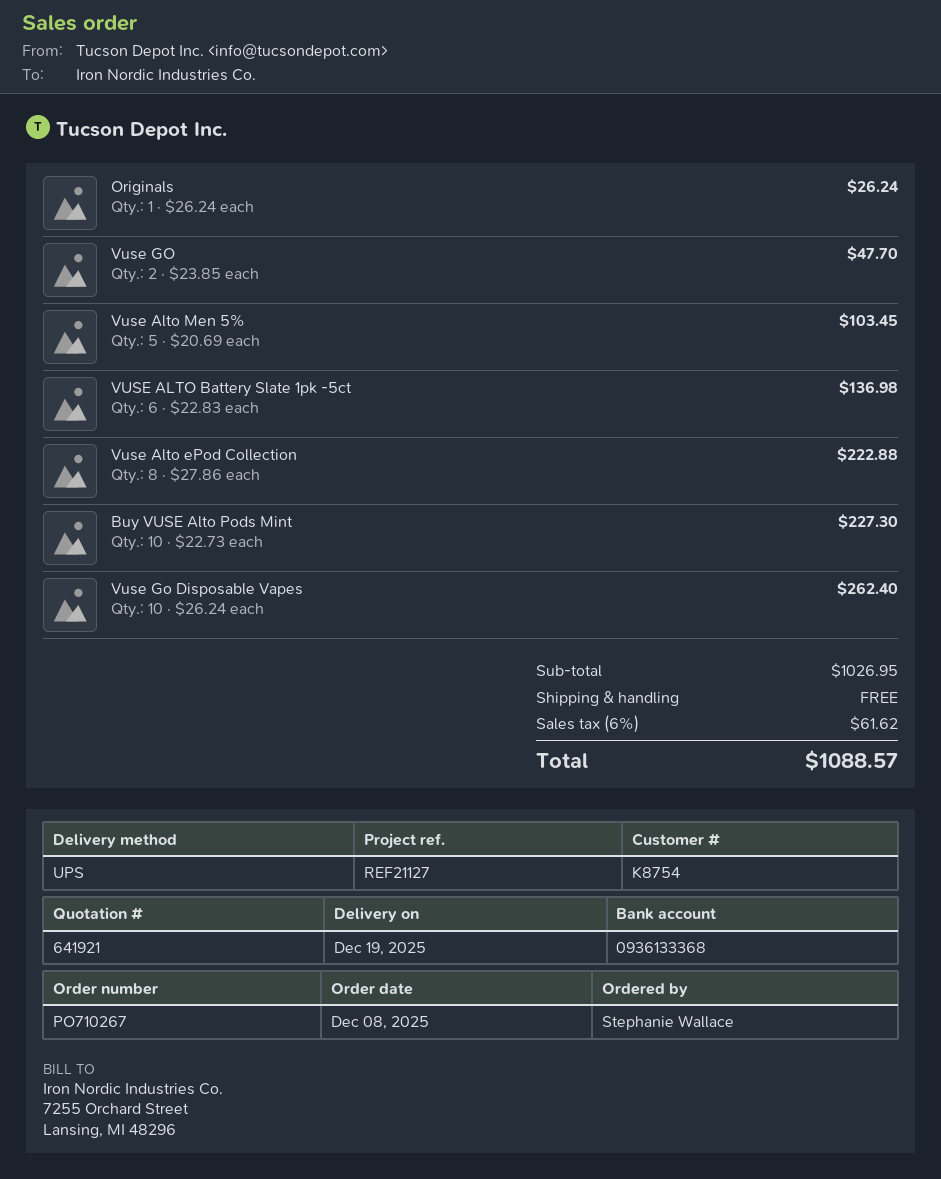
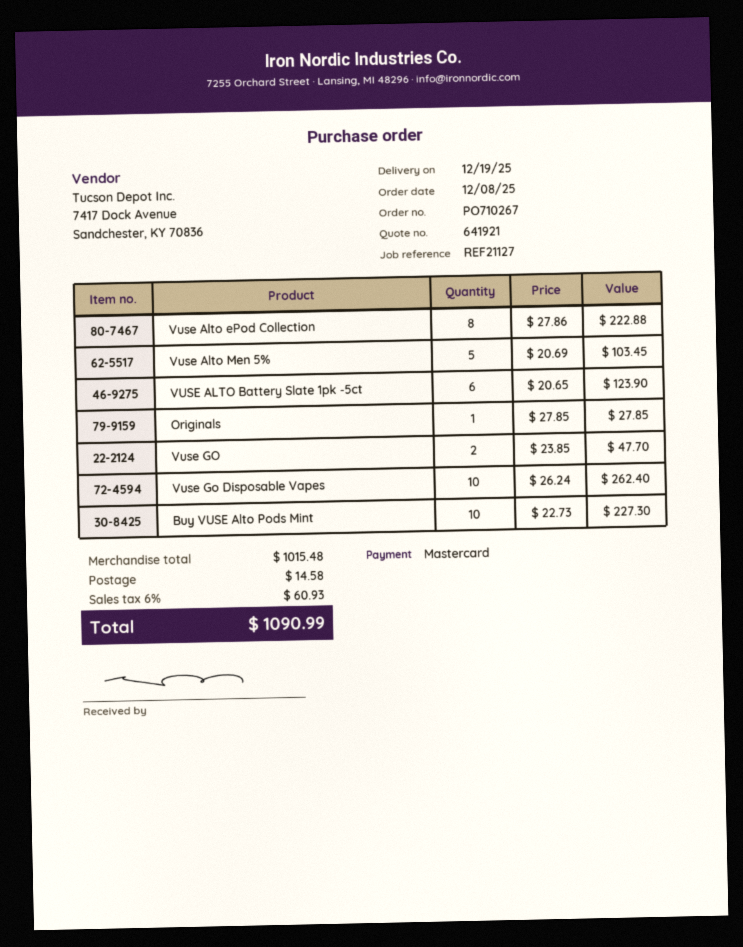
Originals: 1 x 26.24 = 26.24 -> 1 x 27.85 = 27.85
VUSE ALTO Battery Slate 1pk -5ct: 6 x 22.83 = 136.98 -> 6 x 20.65 = 123.90
subtotal: 1026.95 -> 1015.48
shipping: 0.00 -> 14.58
tax: 6% = 61.62 -> 6% = 60.93
total: 1088.57 -> 1090.99

